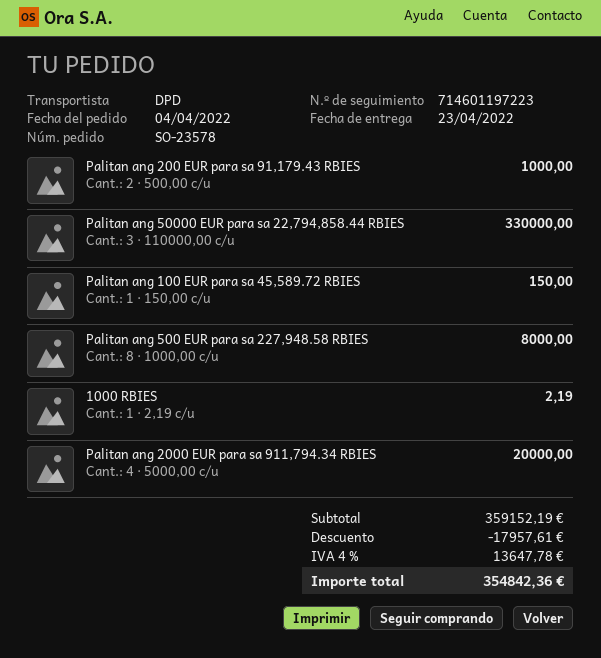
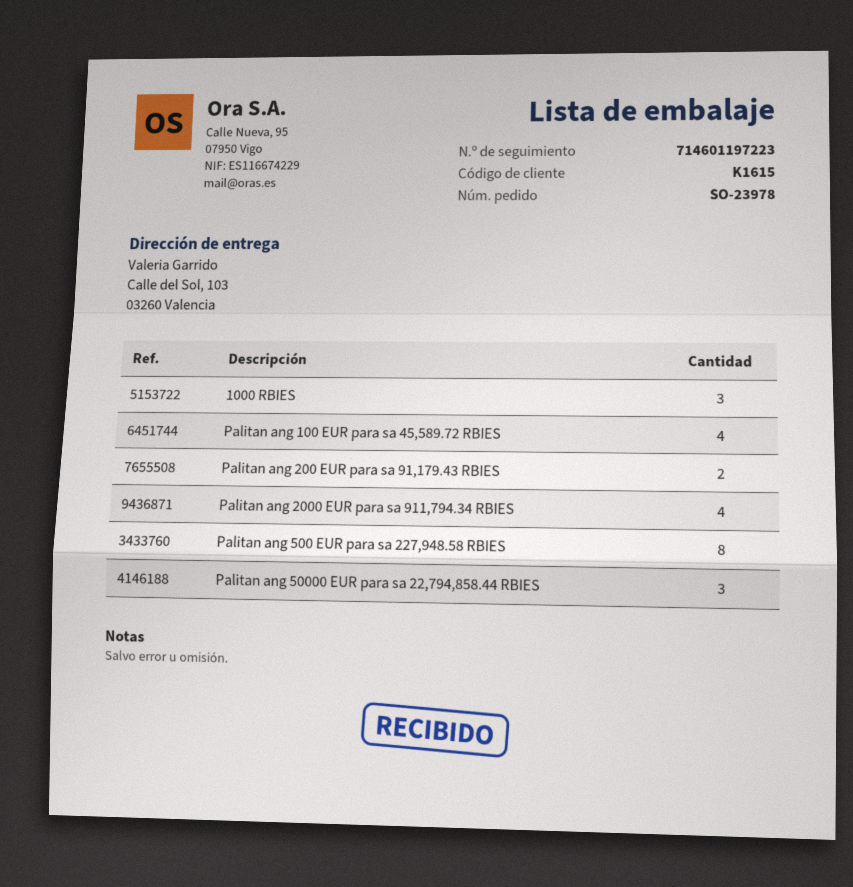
order number: SO-23578 -> SO-23978
Palitan ang 100 EUR para sa 45,589.72 RBIES: 1 -> 4
1000 RBIES: 1 -> 3

